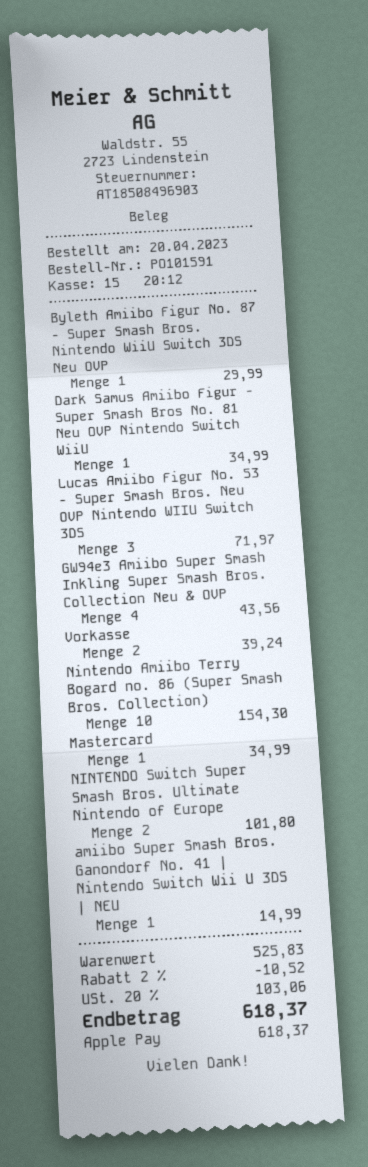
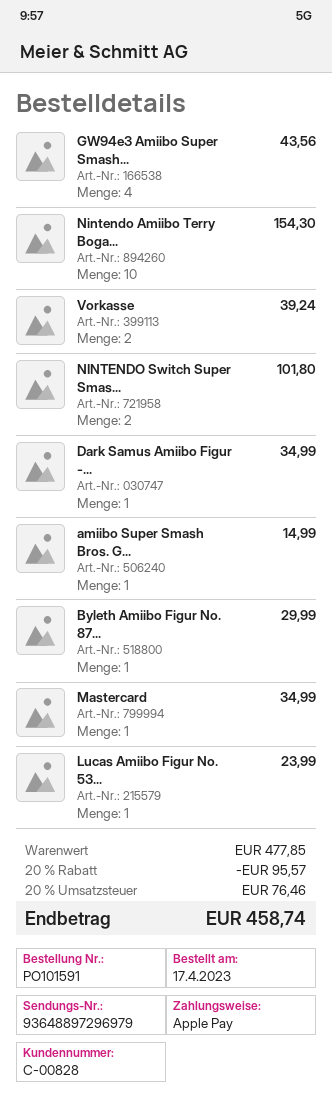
order date: 2023-04-20 -> 2023-04-17
Lucas Amiibo Figur No. 53 - Super Smash Bros. Neu OVP Nintendo WIIU Switch 3DS: 3 for 71.97 -> 1 for 23.99
subtotal: 525.83 -> 477.85
discount: 2% = 10.52 -> 20% = 95.57
tax: 20% = 103.06 -> 20% = 76.46
total: 618.37 -> 458.74

